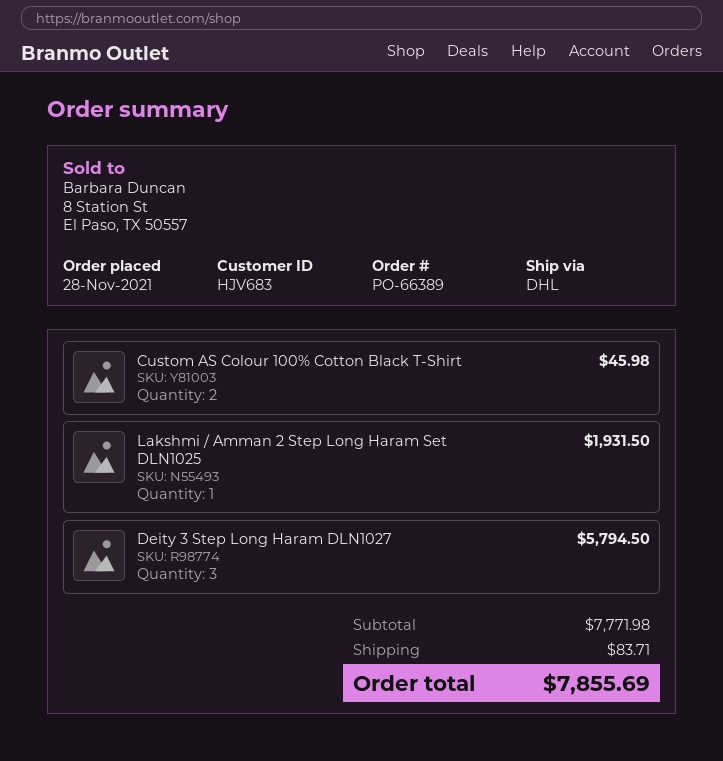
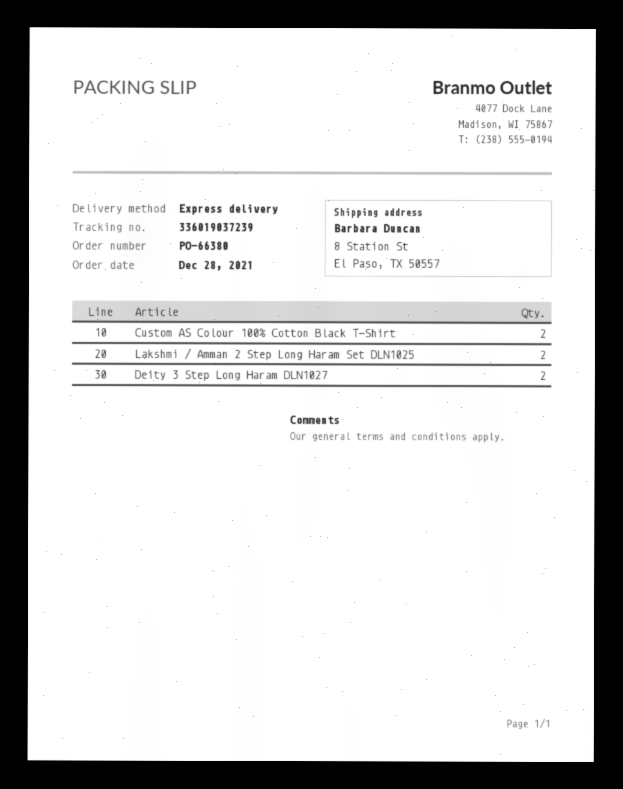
order number: PO-66389 -> PO-66380
order date: 2021-11-28 -> 2021-12-28
shipping method: DHL -> express
Lakshmi / Amman 2 Step Long Haram Set DLN1025: 1 -> 2
Deity 3 Step Long Haram DLN1027: 3 -> 2

